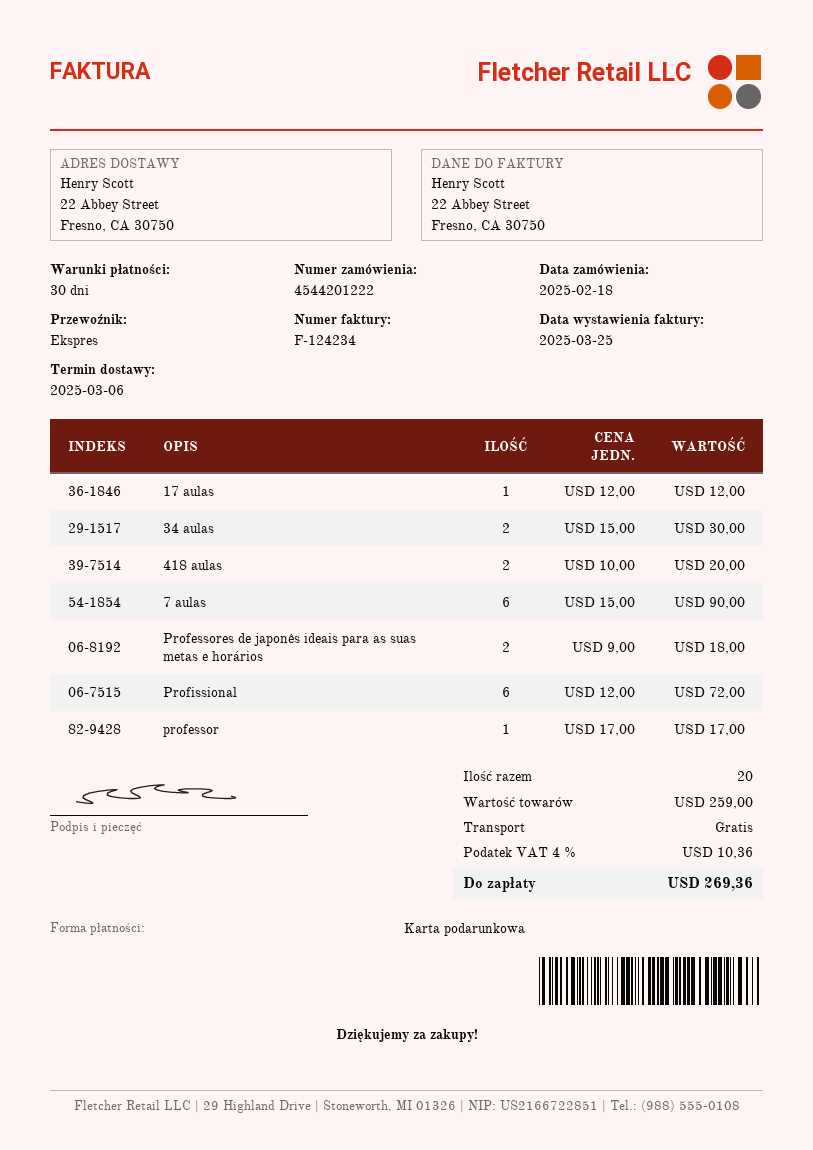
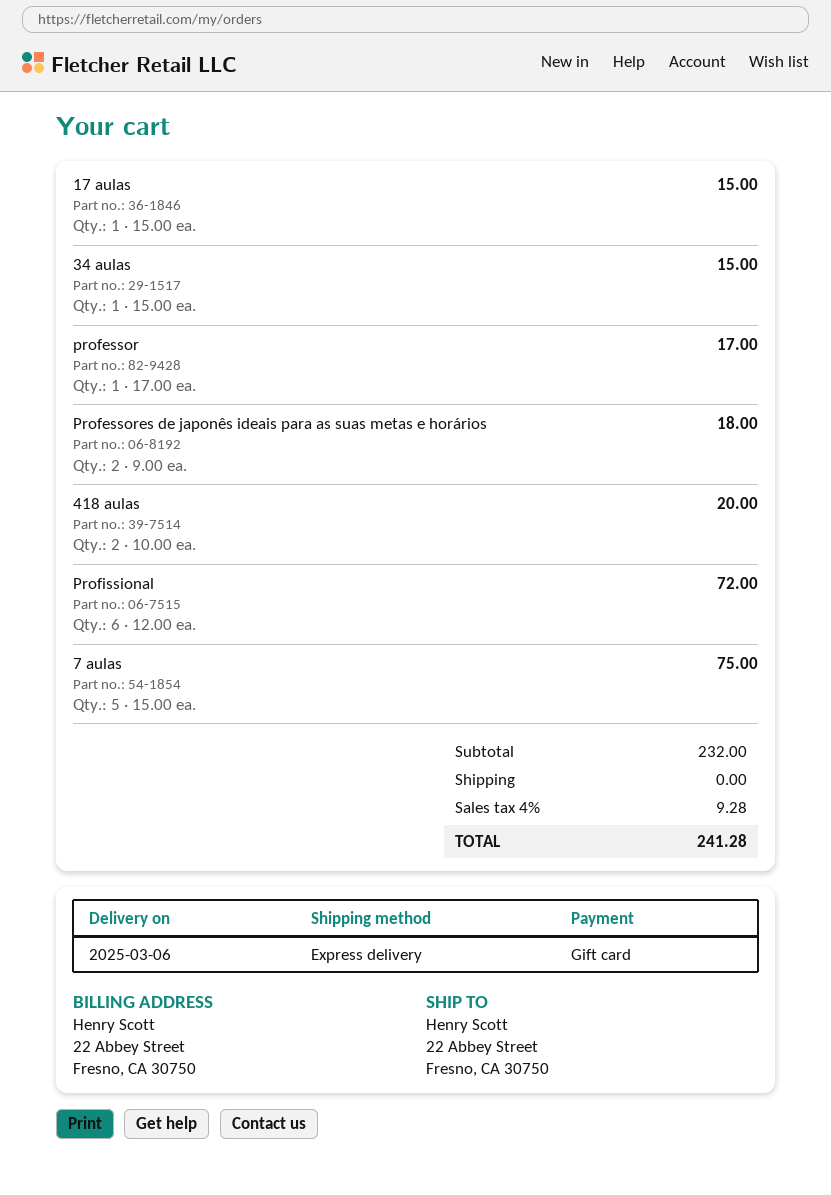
17 aulas: 1 x 12.00 = 12.00 -> 1 x 15.00 = 15.00
34 aulas: 2 x 15.00 = 30.00 -> 1 x 15.00 = 15.00
7 aulas: 6 x 15.00 = 90.00 -> 5 x 15.00 = 75.00
subtotal: 259.00 -> 232.00
tax: 4% = 10.36 -> 4% = 9.28
total: 269.36 -> 241.28

